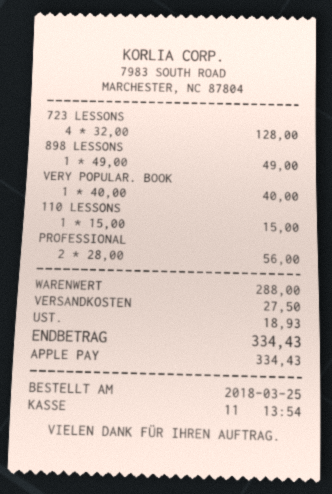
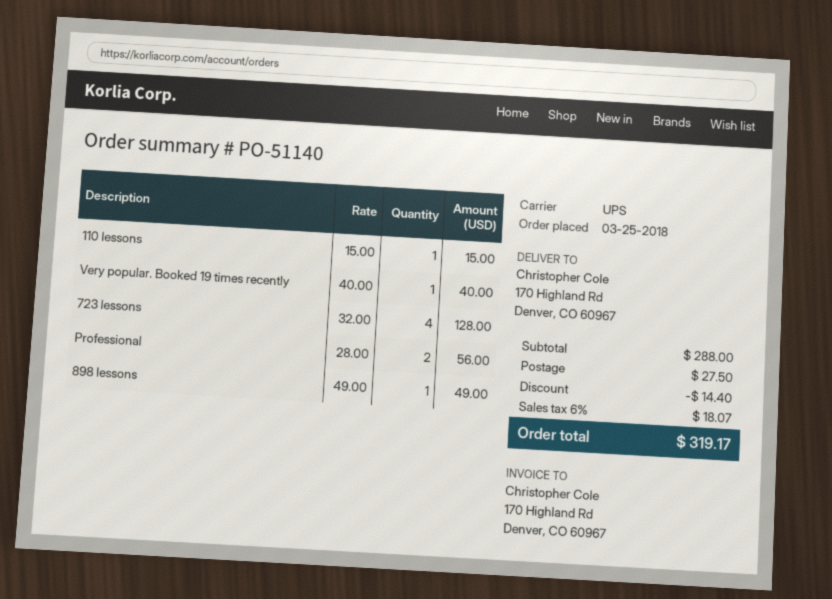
discount: none -> 14.40
tax: 18.93 -> 18.07
total: 334.43 -> 319.17

